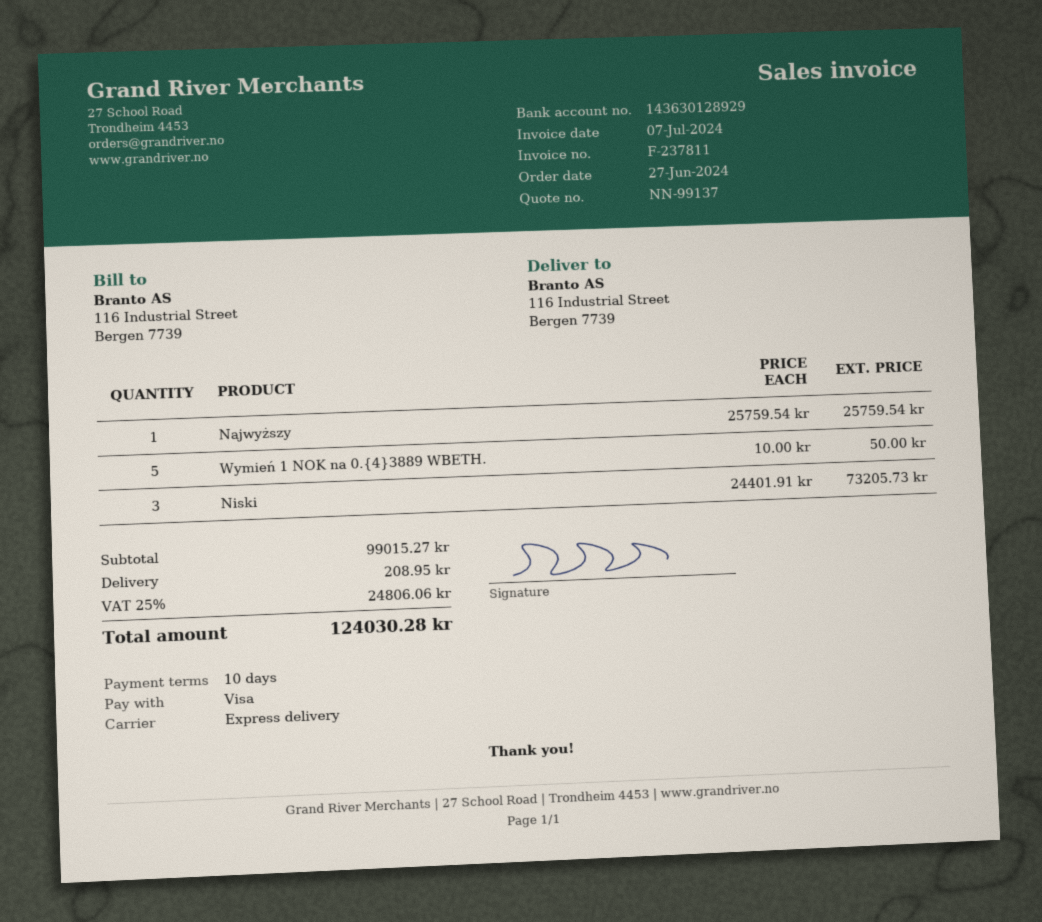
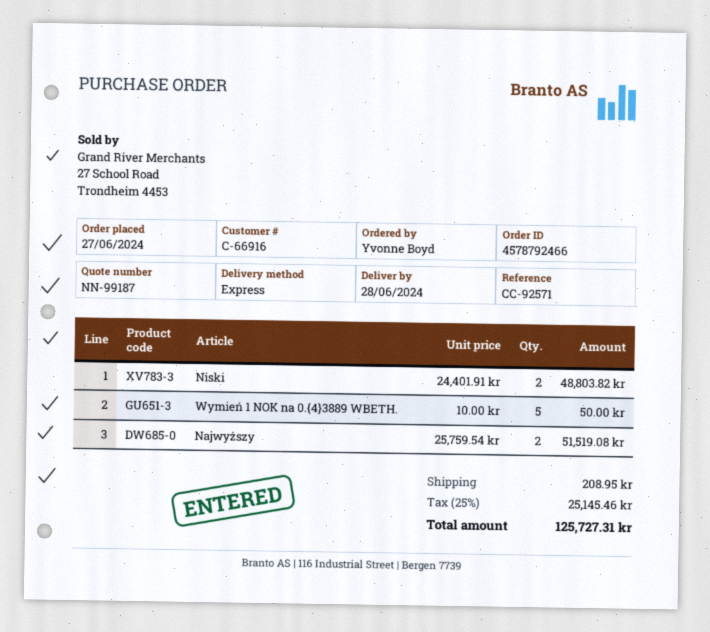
quote number: NN-99137 -> NN-99187
Najwyższy: 1 x 25759.54 = 25759.54 -> 2 x 25759.54 = 51519.08
Niski: 3 x 24401.91 = 73205.73 -> 2 x 24401.91 = 48803.82
tax: 25% = 24806.06 -> 25% = 25145.46
total: 124030.28 -> 125727.31

